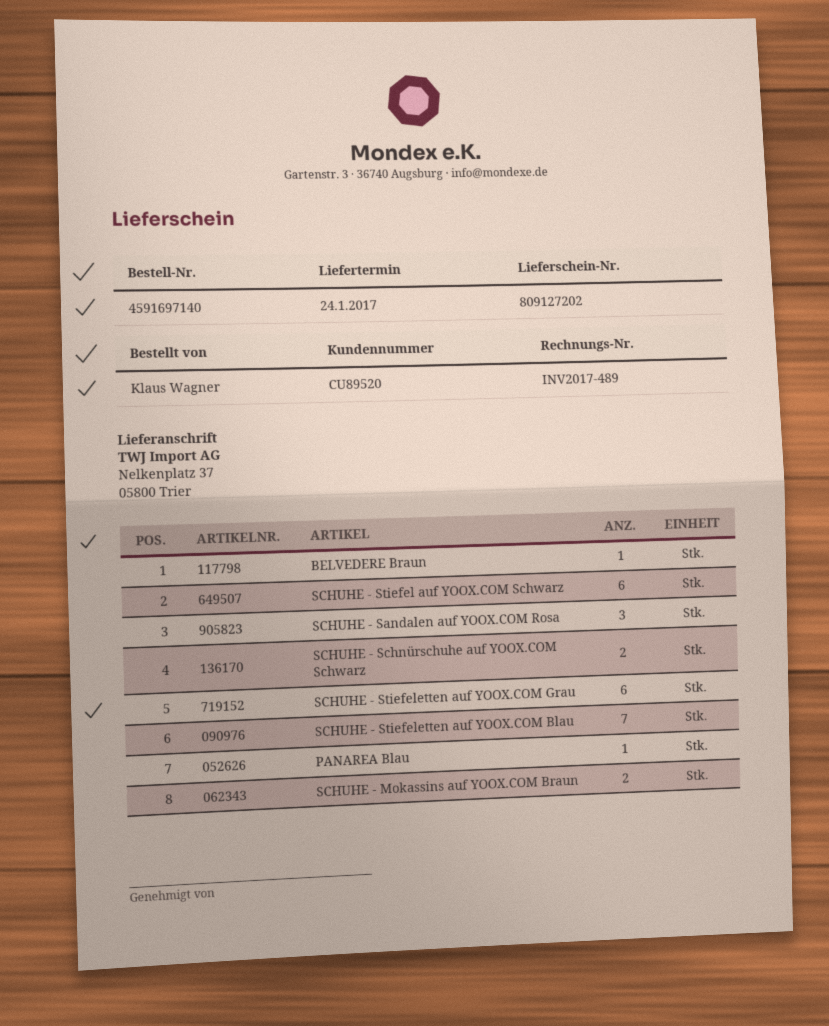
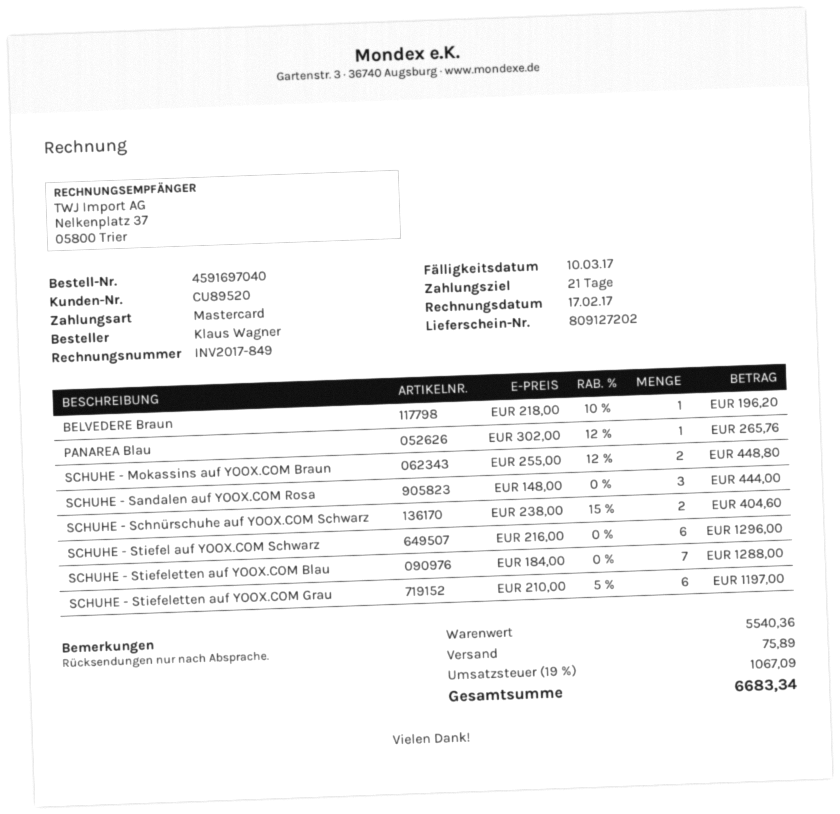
order number: 4591697140 -> 4591697040
invoice number: INV2017-489 -> INV2017-849

